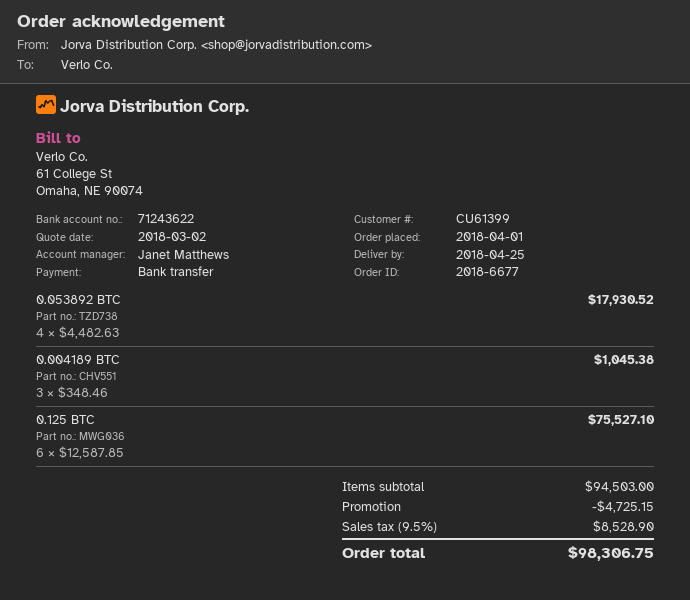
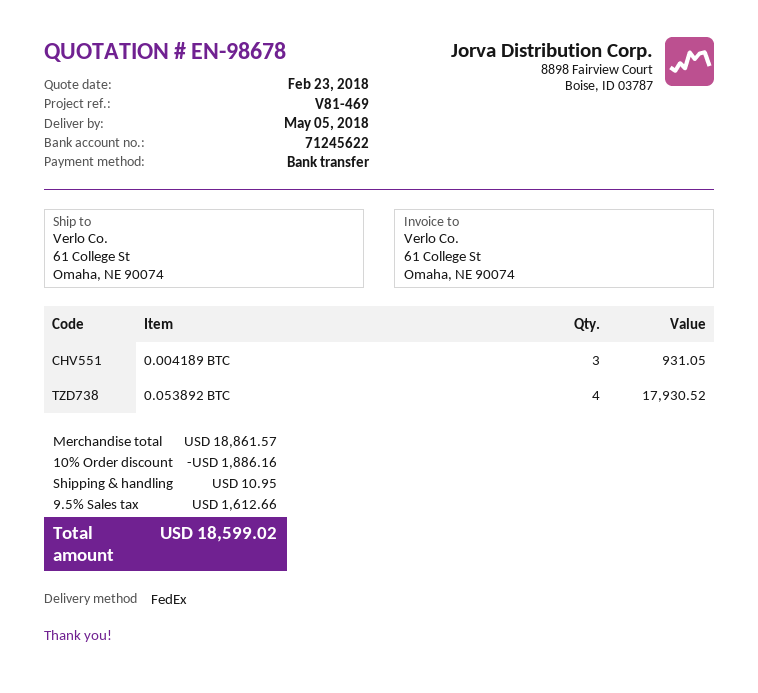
quote date: 2018-03-02 -> 2018-02-23
delivery date: 2018-04-25 -> 2018-05-05
bank account: 71243622 -> 71245622
0.004189 BTC: 3 for 1045.38 -> 3 for 931.05
0.125 BTC: 6 for 75527.10 -> none
subtotal: 94503.00 -> 18861.57
discount: 4725.15 -> 1886.16
shipping: none -> 10.95
tax: 9.5% = 8528.90 -> 9.5% = 1612.66
total: 98306.75 -> 18599.02

